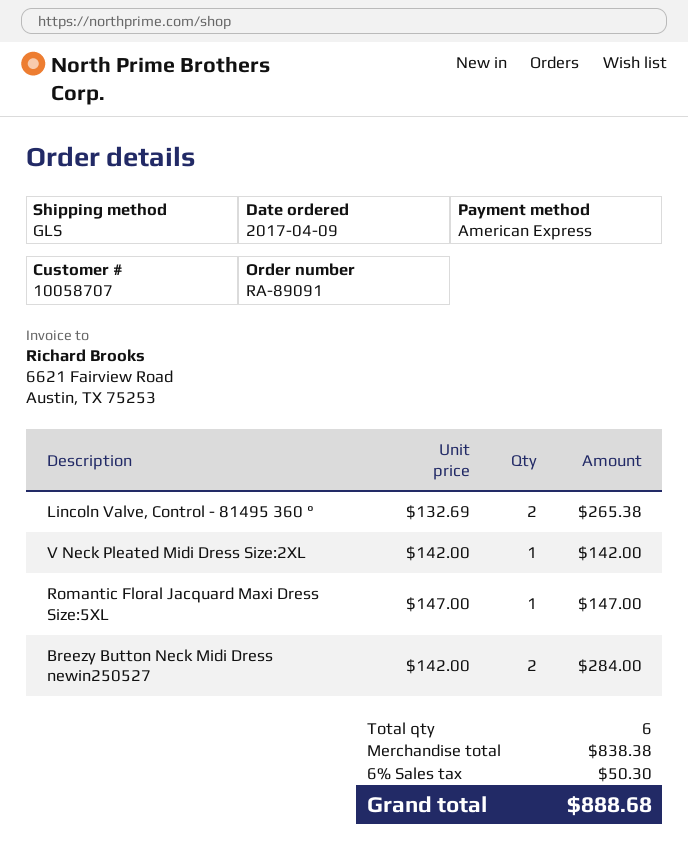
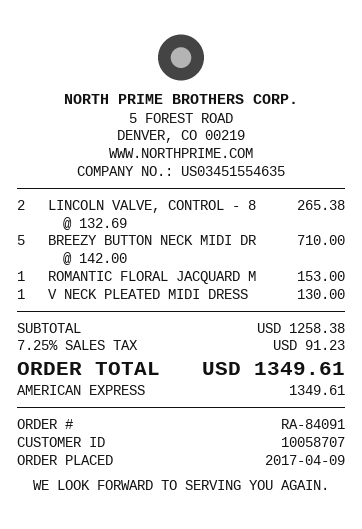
order number: RA-89091 -> RA-84091
V Neck Pleated Midi Dress Size:2XL: 1 x 142.00 = 142.00 -> 1 x 130.00 = 130.00
Romantic Floral Jacquard Maxi Dress Size:5XL: 1 x 147.00 = 147.00 -> 1 x 153.00 = 153.00
Breezy Button Neck Midi Dress newin250527: 2 x 142.00 = 284.00 -> 5 x 142.00 = 710.00
subtotal: 838.38 -> 1258.38
tax: 6% = 50.30 -> 7.25% = 91.23
total: 888.68 -> 1349.61

